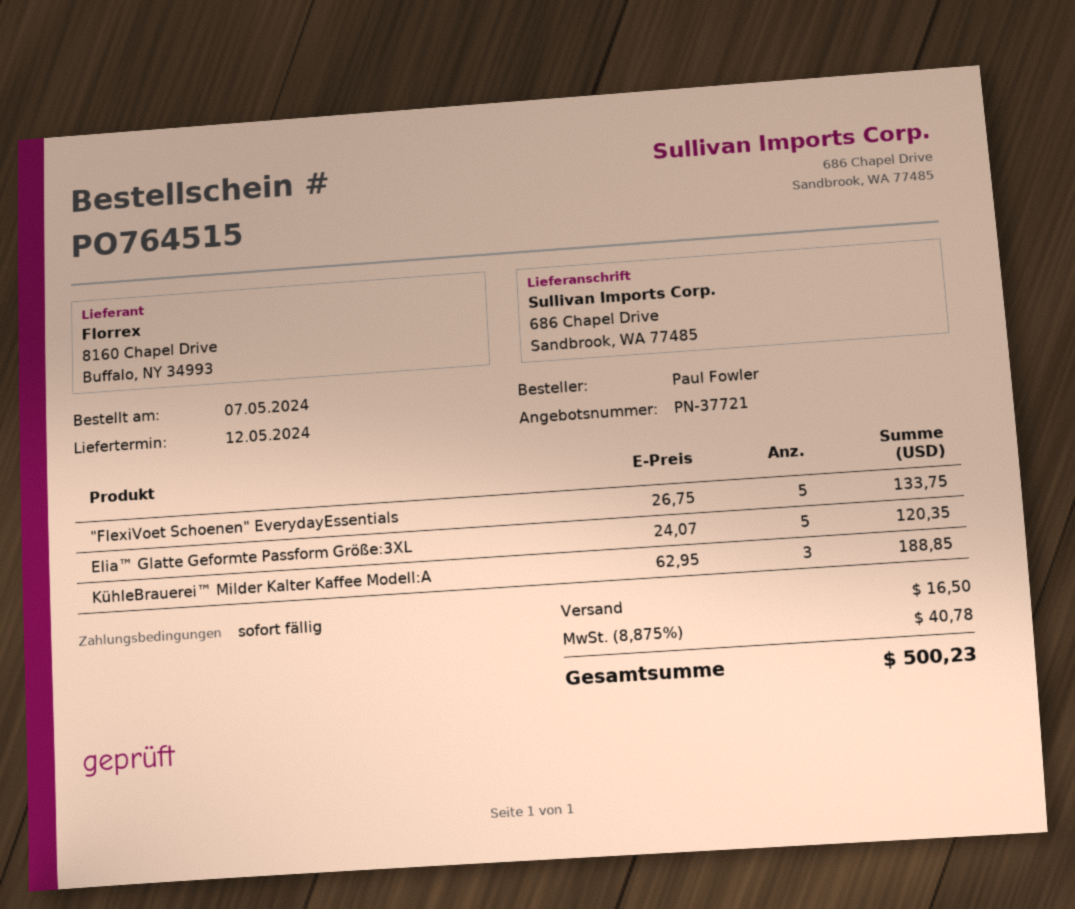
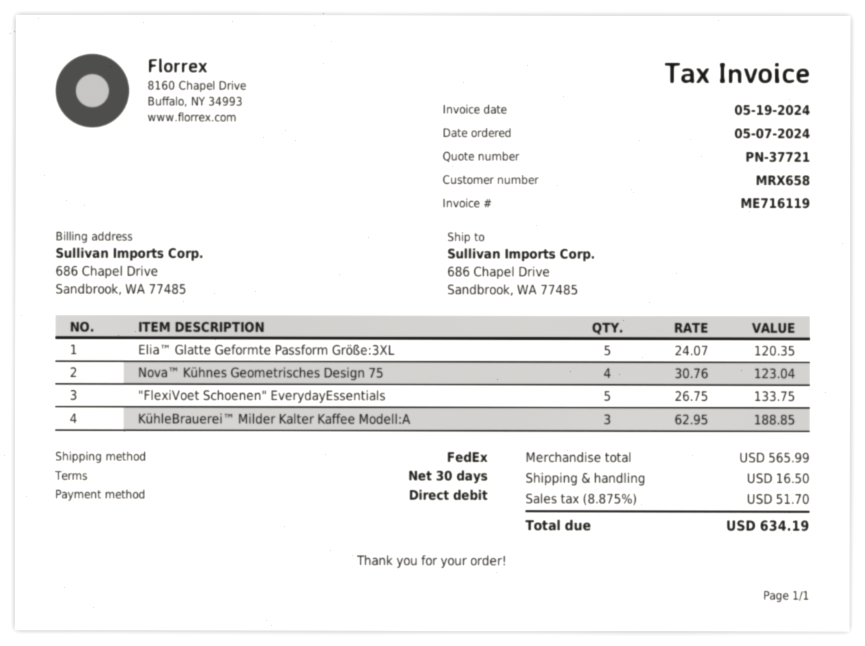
payment terms: on receipt -> 30 days
Nova™ Kühnes Geometrisches Design 75: none -> 4 x 30.76 = 123.04
tax: 8.875% = 40.78 -> 8.875% = 51.70
total: 500.23 -> 634.19

